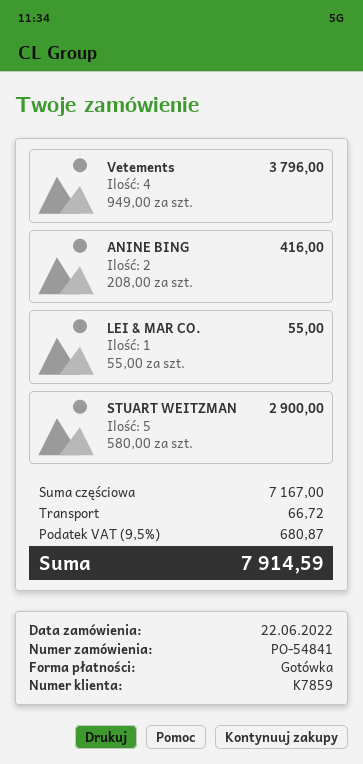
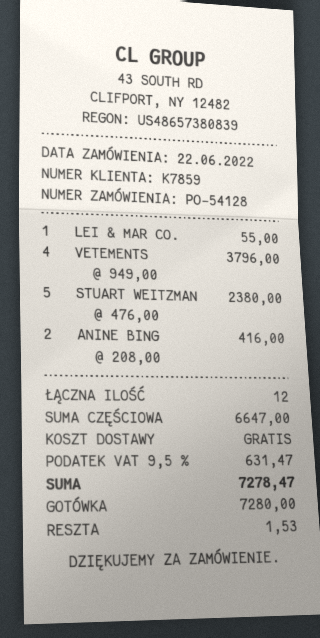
order number: PO-54841 -> PO-54128
STUART WEITZMAN: 5 x 580.00 = 2900.00 -> 5 x 476.00 = 2380.00
subtotal: 7167.00 -> 6647.00
shipping: 66.72 -> 0.00
tax: 9.5% = 680.87 -> 9.5% = 631.47
total: 7914.59 -> 7278.47

